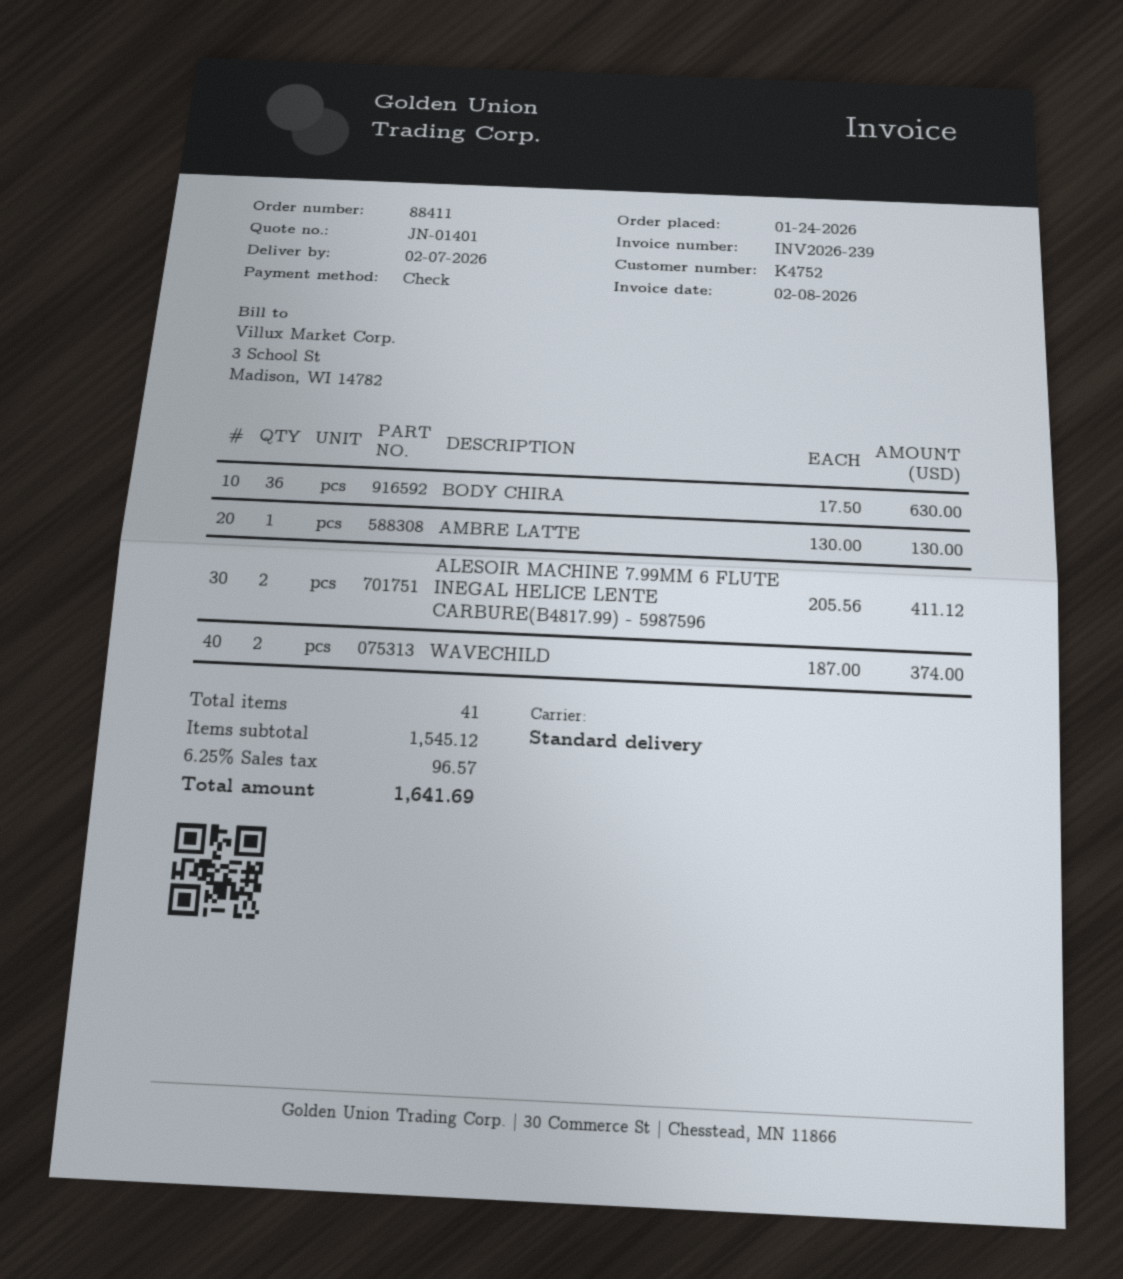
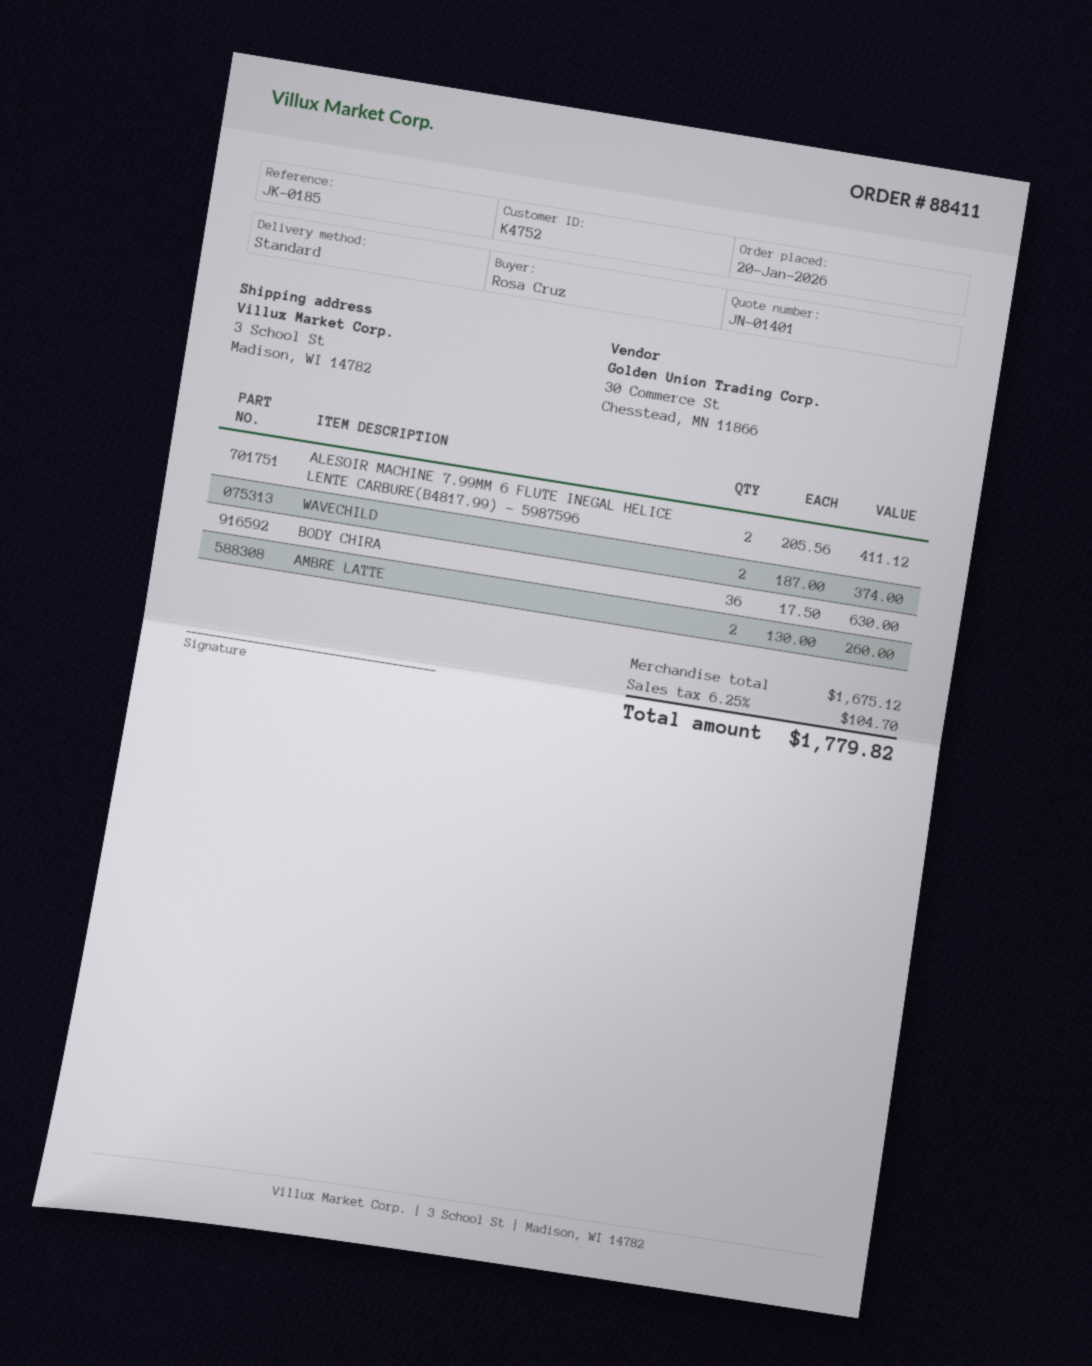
order date: 2026-01-24 -> 2026-01-20
AMBRE LATTE: 1 x 130.00 = 130.00 -> 2 x 130.00 = 260.00
subtotal: 1545.12 -> 1675.12
tax: 6.25% = 96.57 -> 6.25% = 104.70
total: 1641.69 -> 1779.82

